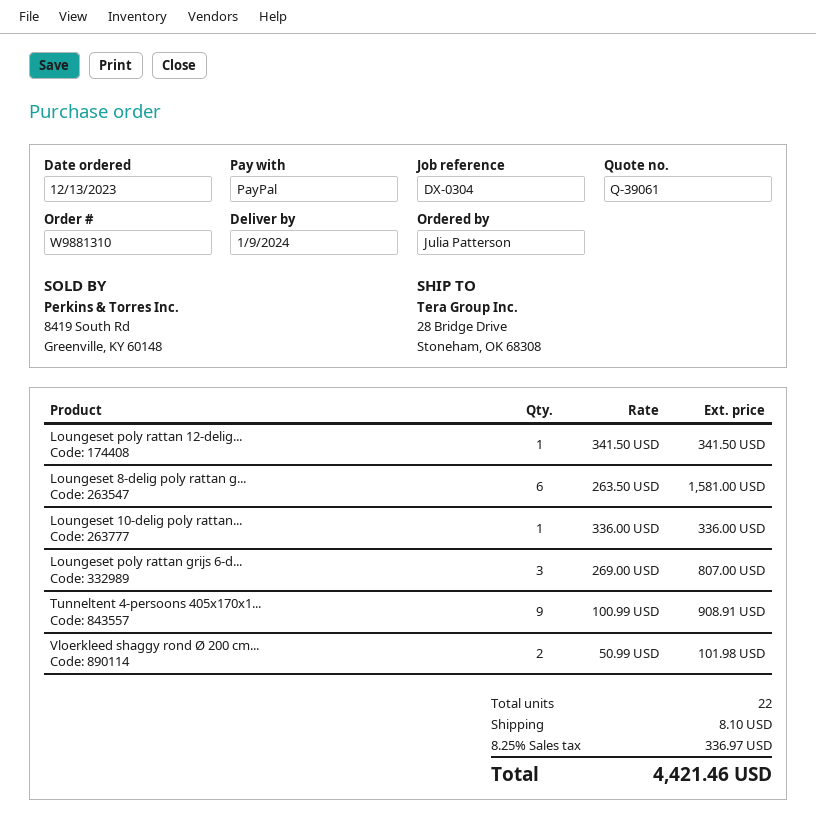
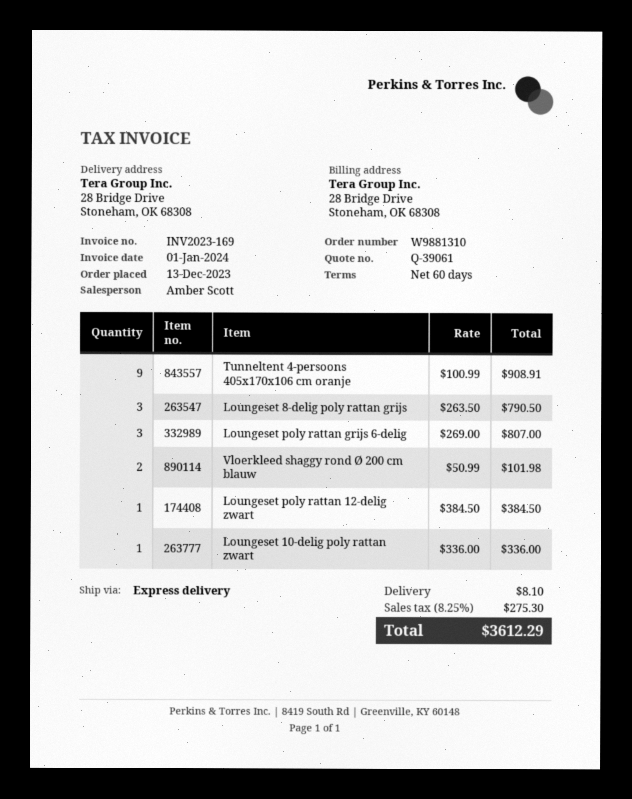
Loungeset poly rattan 12-delig...: 1 x 341.50 = 341.50 -> 1 x 384.50 = 384.50
Loungeset 8-delig poly rattan g...: 6 x 263.50 = 1581.00 -> 3 x 263.50 = 790.50
tax: 8.25% = 336.97 -> 8.25% = 275.30
total: 4421.46 -> 3612.29

